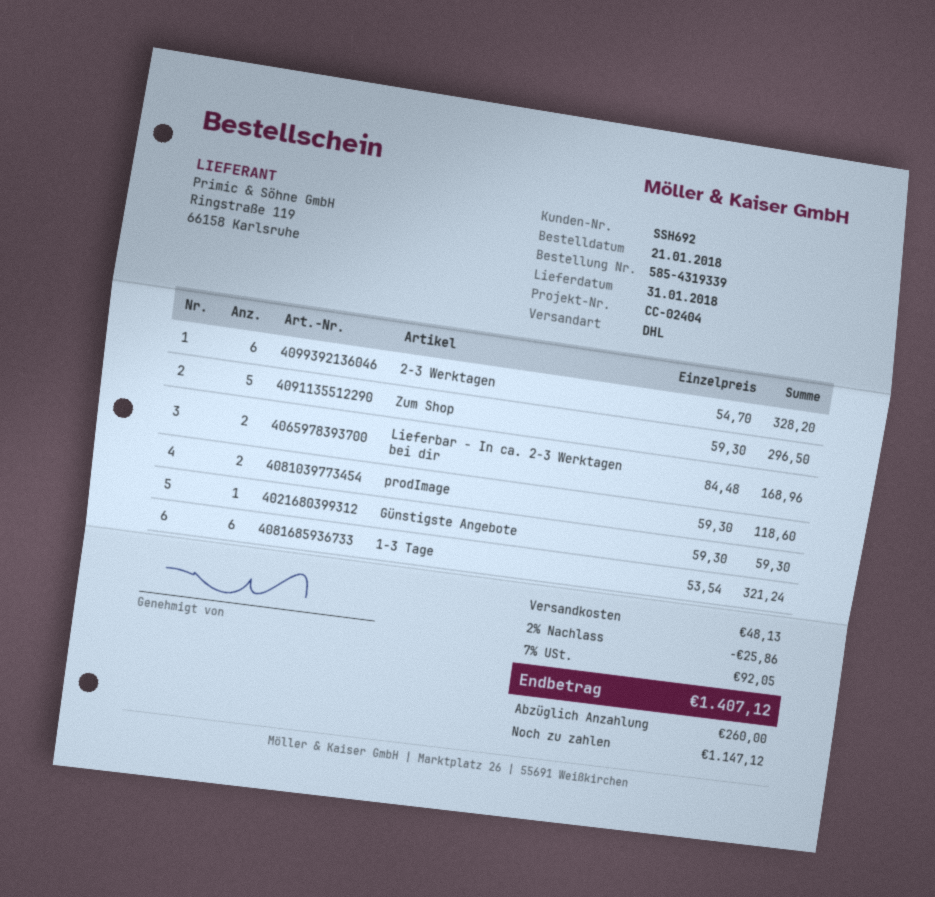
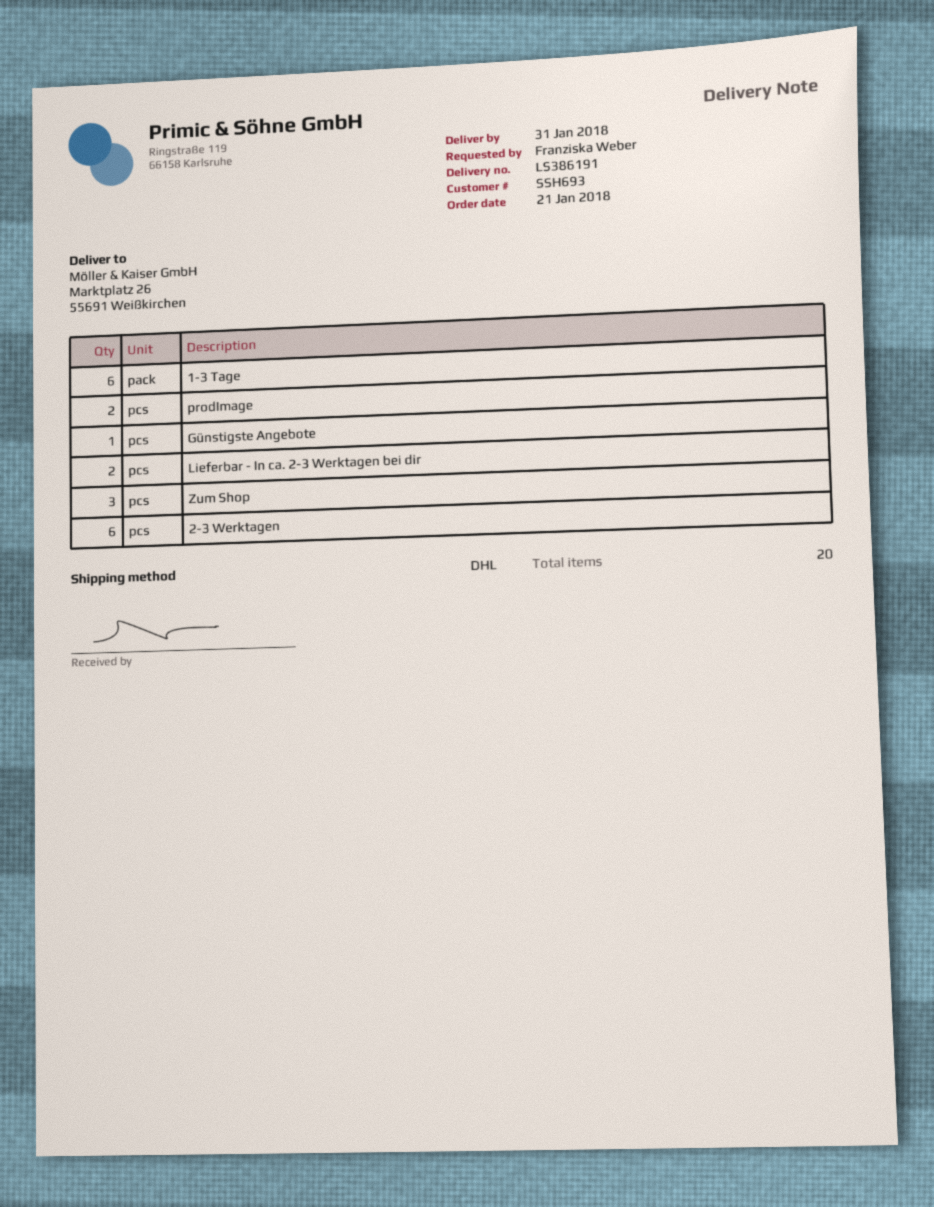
customer number: SSH692 -> SSH693
Zum Shop: 5 -> 3

